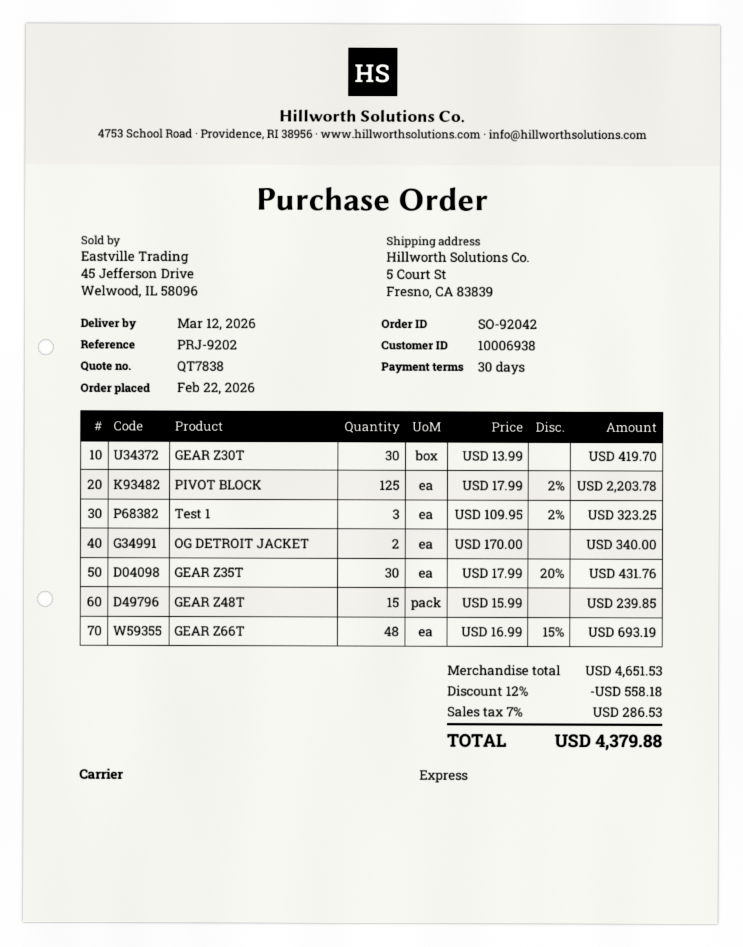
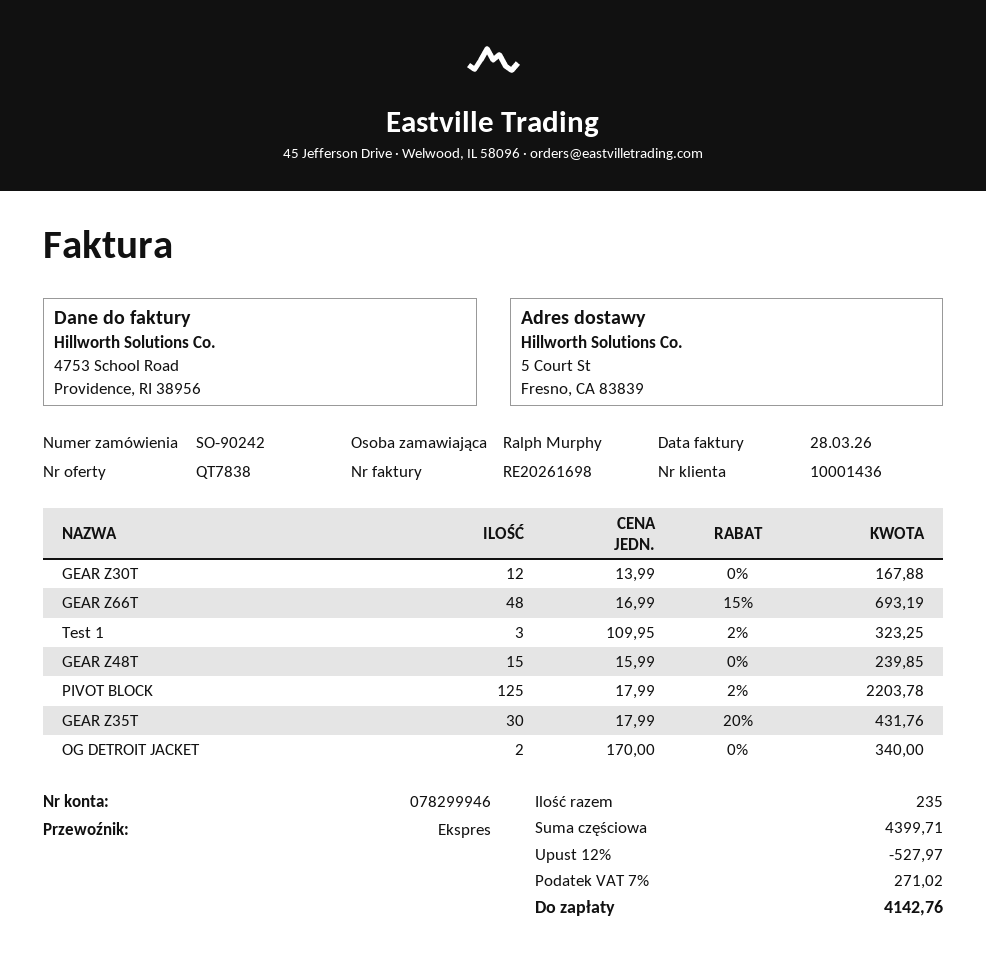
order number: SO-92042 -> SO-90242
customer number: 10006938 -> 10001436
GEAR Z30T: 30 x 13.99 = 419.70 -> 12 x 13.99 = 167.88
subtotal: 4651.53 -> 4399.71
discount: 12% = 558.18 -> 12% = 527.97
tax: 7% = 286.53 -> 7% = 271.02
total: 4379.88 -> 4142.76

